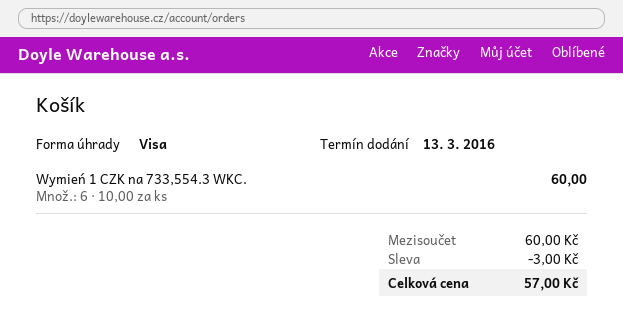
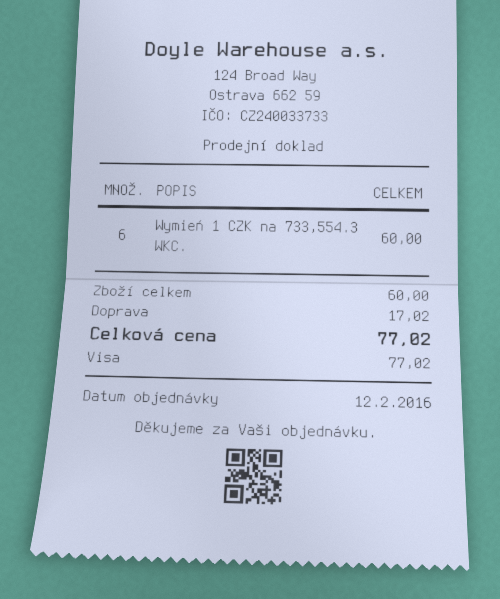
discount: 3.00 -> none
shipping: none -> 17.02
total: 57.00 -> 77.02

